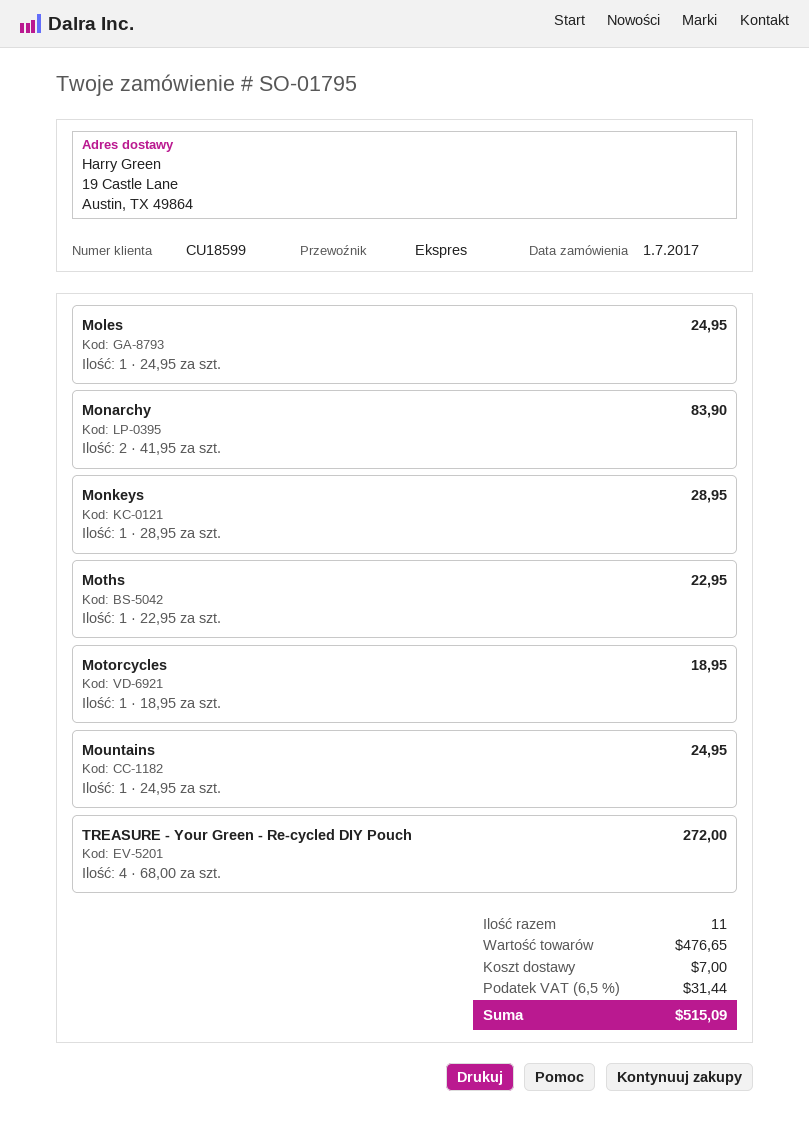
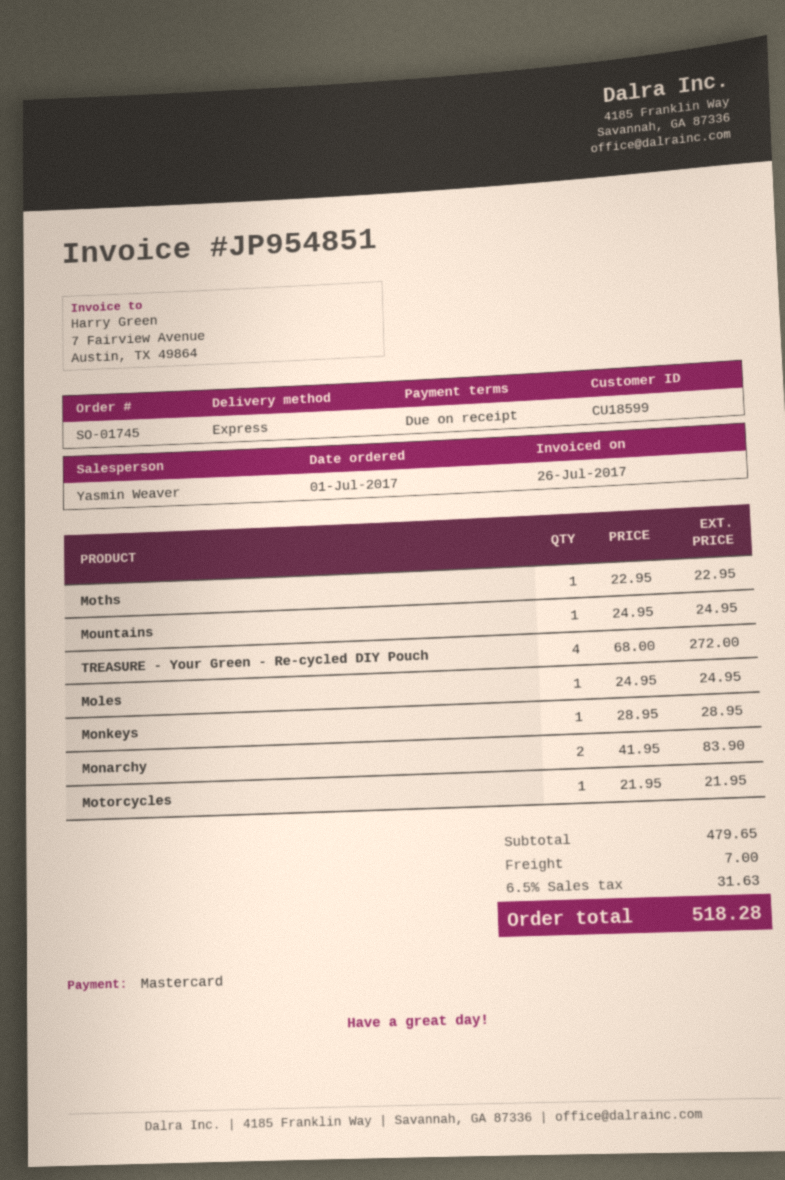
order number: SO-01795 -> SO-01745
Motorcycles: 1 x 18.95 = 18.95 -> 1 x 21.95 = 21.95
subtotal: 476.65 -> 479.65
tax: 6.5% = 31.44 -> 6.5% = 31.63
total: 515.09 -> 518.28

